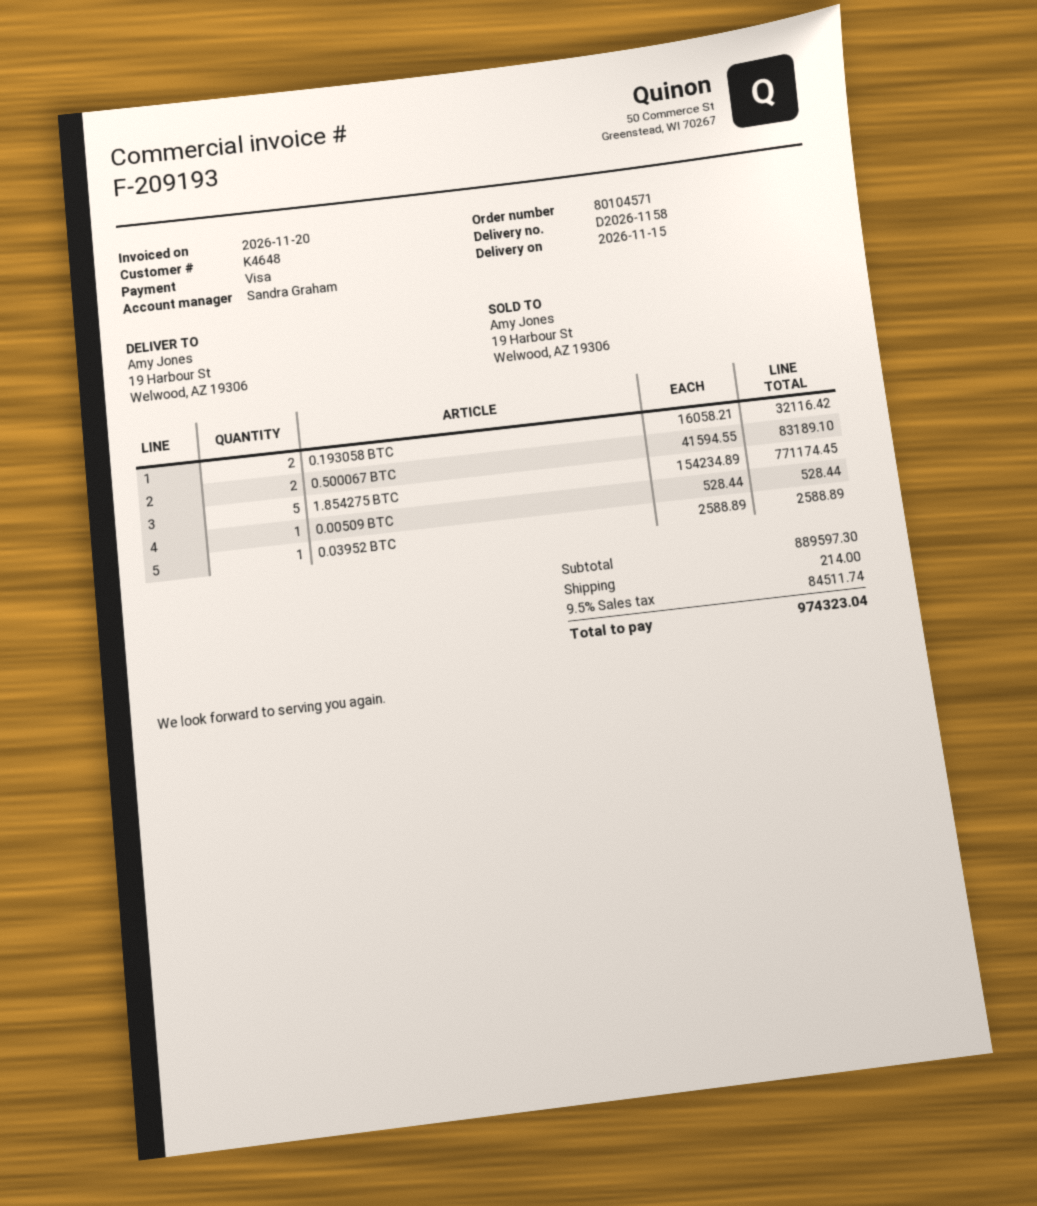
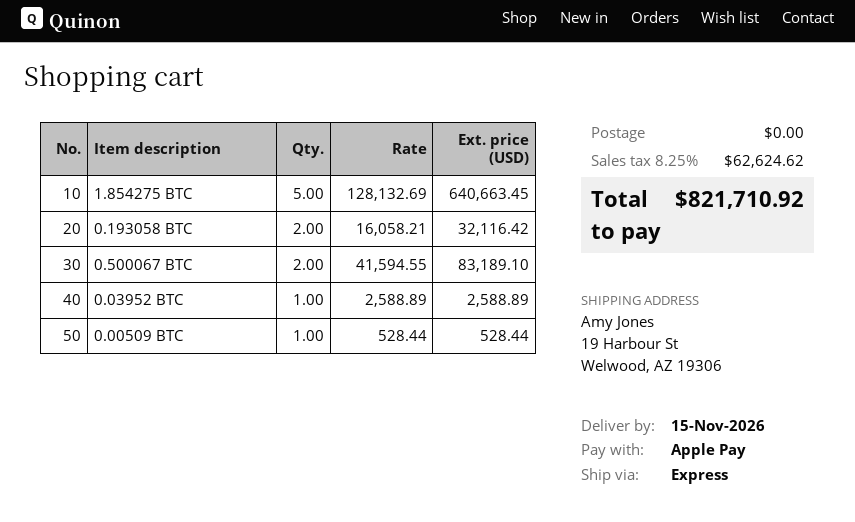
payment method: Visa -> Apple Pay
1.854275 BTC: 5 x 154234.89 = 771174.45 -> 5 x 128132.69 = 640663.45
shipping: 214.00 -> 0.00
tax: 9.5% = 84511.74 -> 8.25% = 62624.62
total: 974323.04 -> 821710.92

